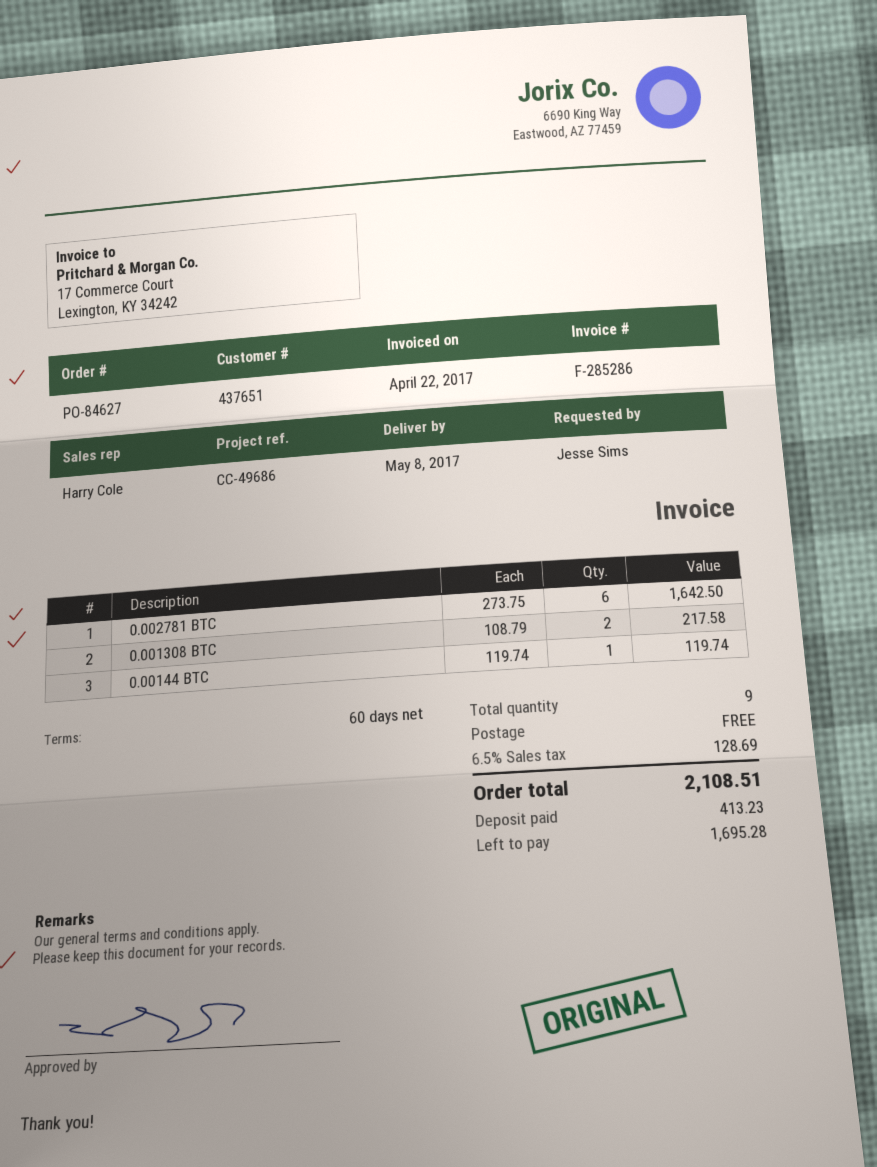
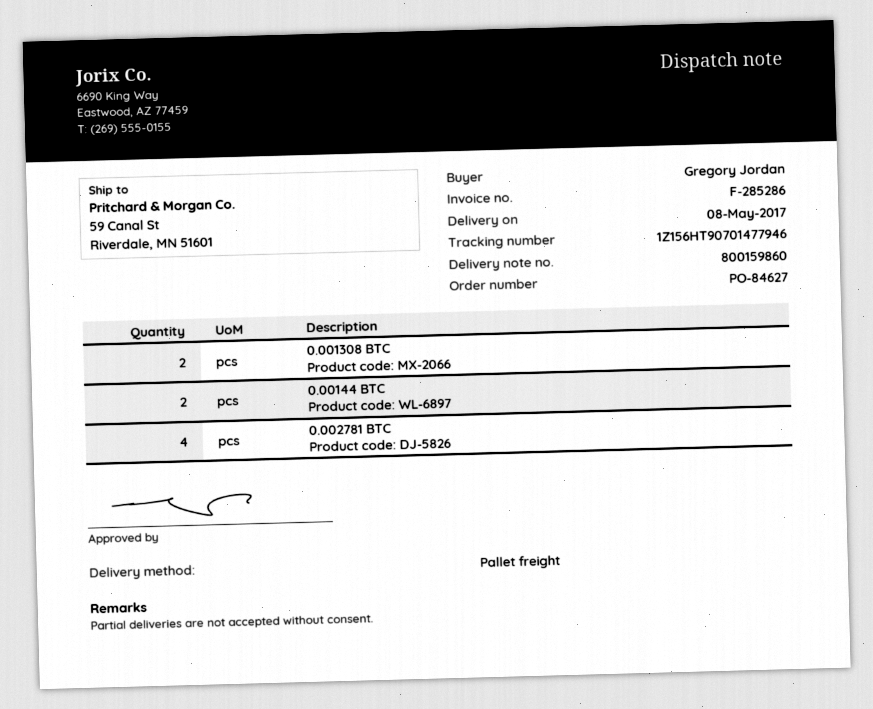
ordered by: Jesse Sims -> Gregory Jordan
0.002781 BTC: 6 -> 4
0.00144 BTC: 1 -> 2

